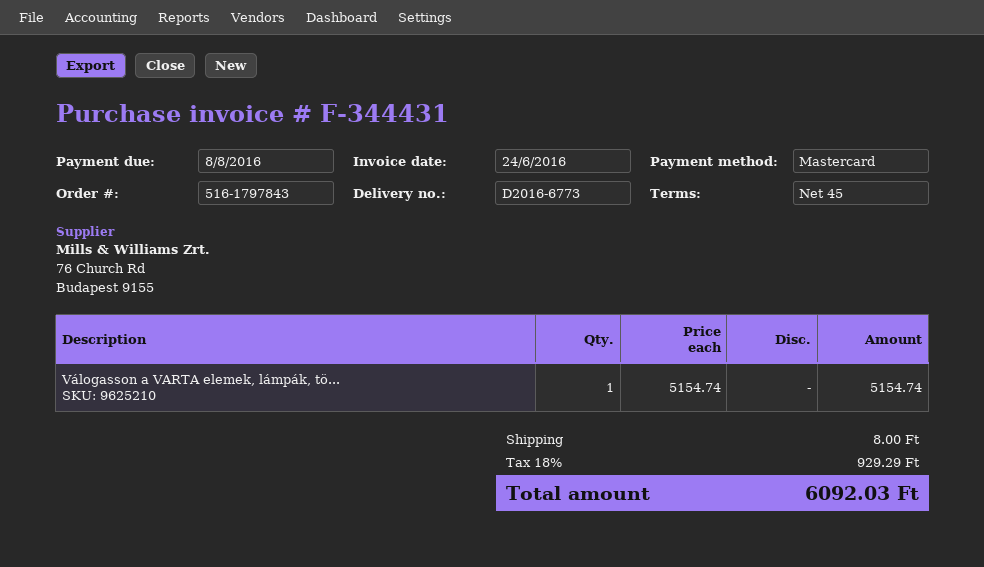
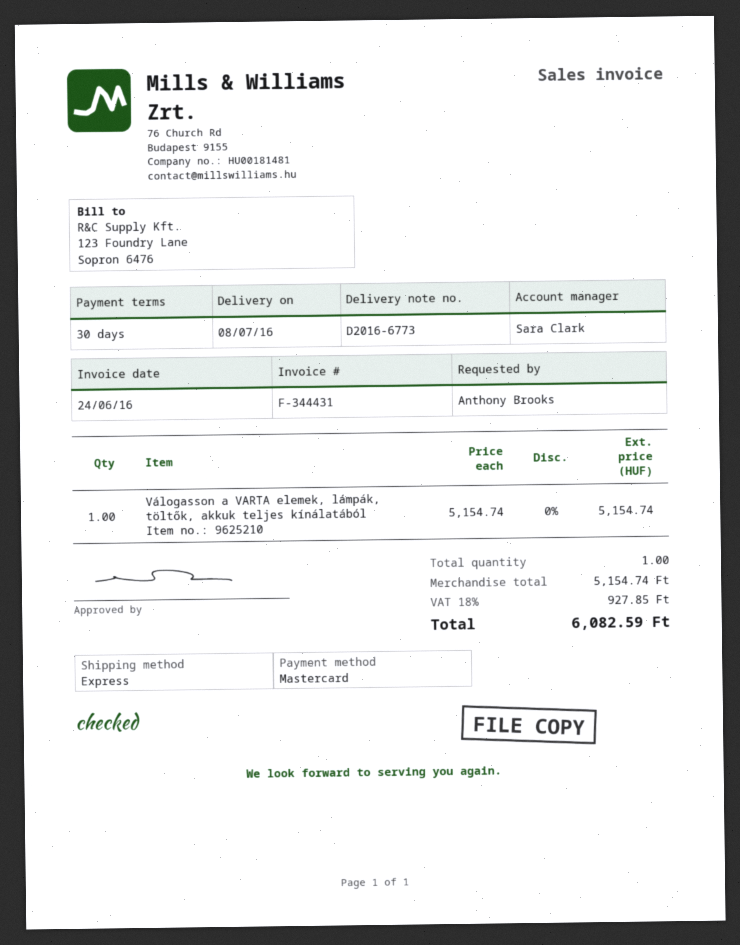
payment terms: 45 days -> 30 days
shipping: 8.00 -> none
tax: 18% = 929.29 -> 18% = 927.85
total: 6092.03 -> 6082.59

